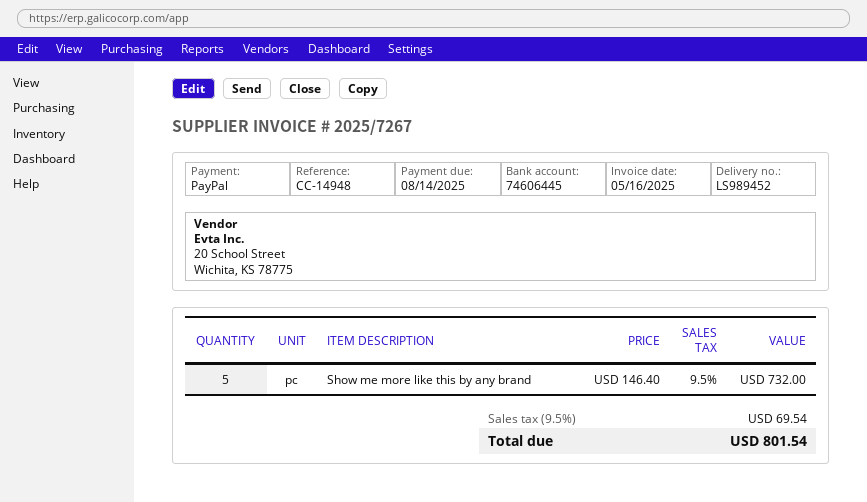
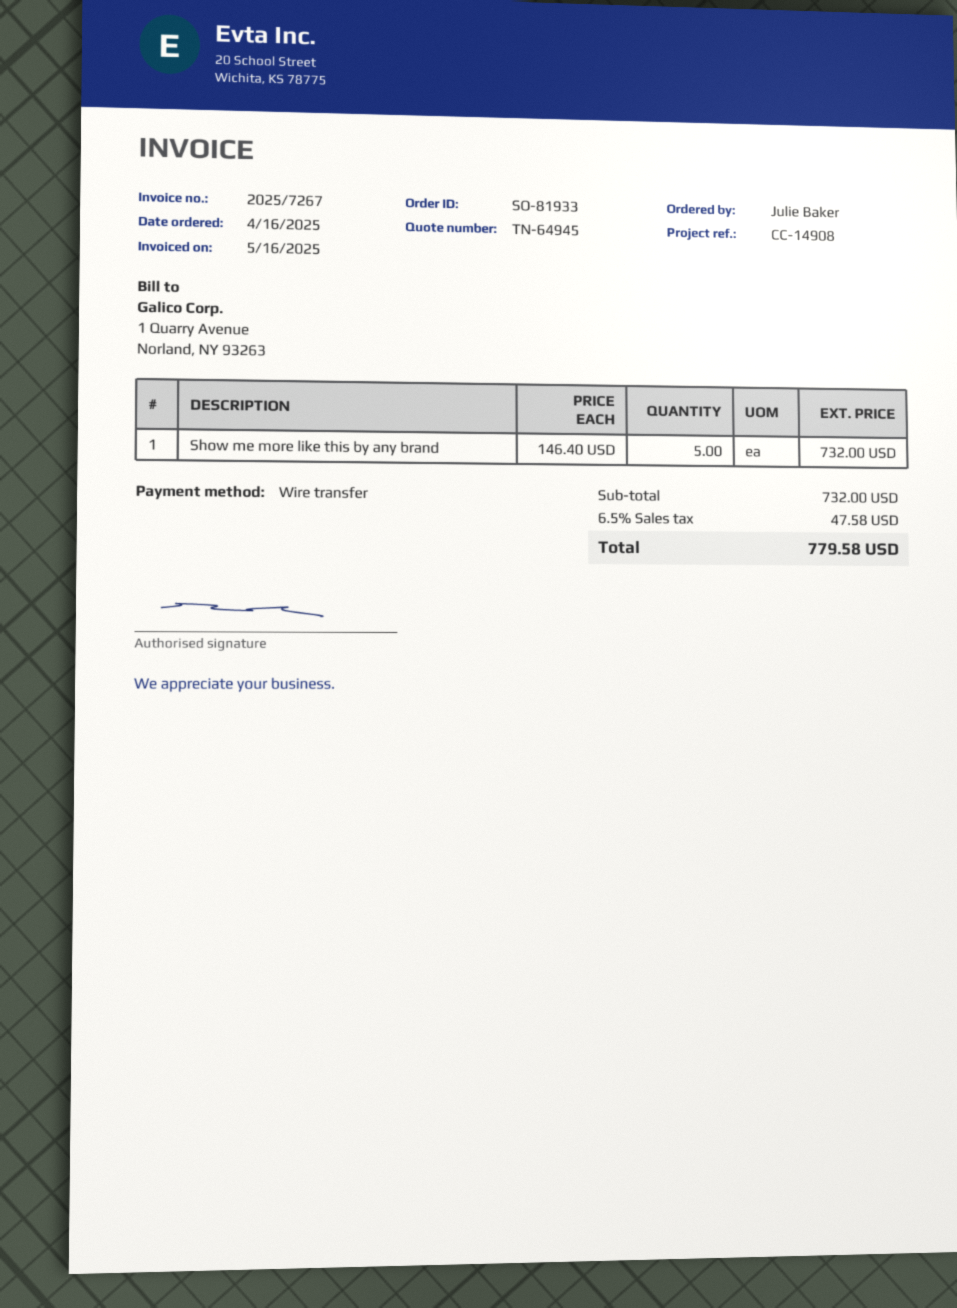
reference: CC-14948 -> CC-14908
payment method: PayPal -> bank transfer
tax: 9.5% = 69.54 -> 6.5% = 47.58
total: 801.54 -> 779.58

